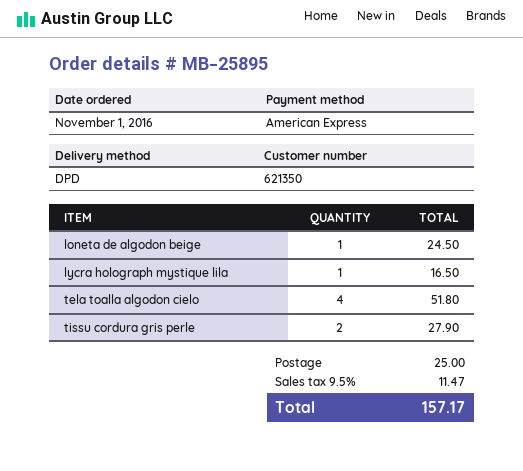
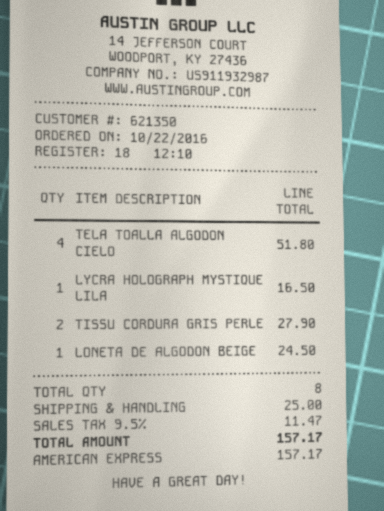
order date: 2016-11-01 -> 2016-10-22

